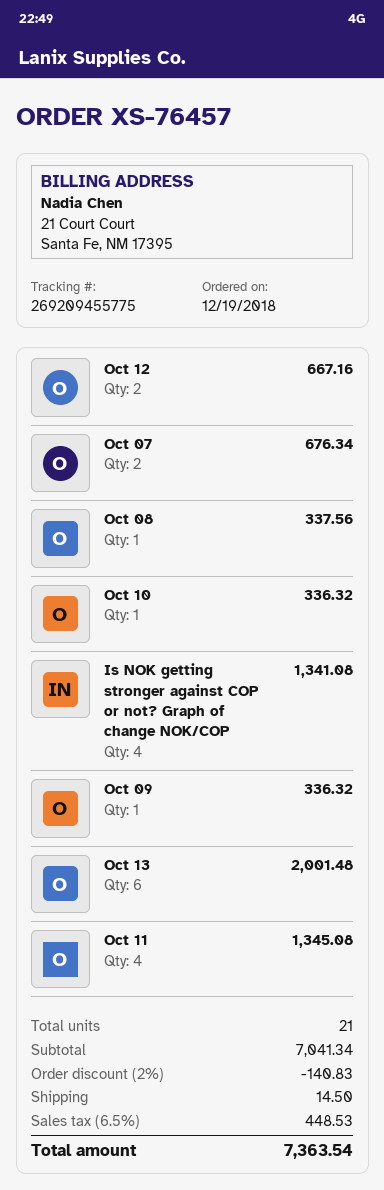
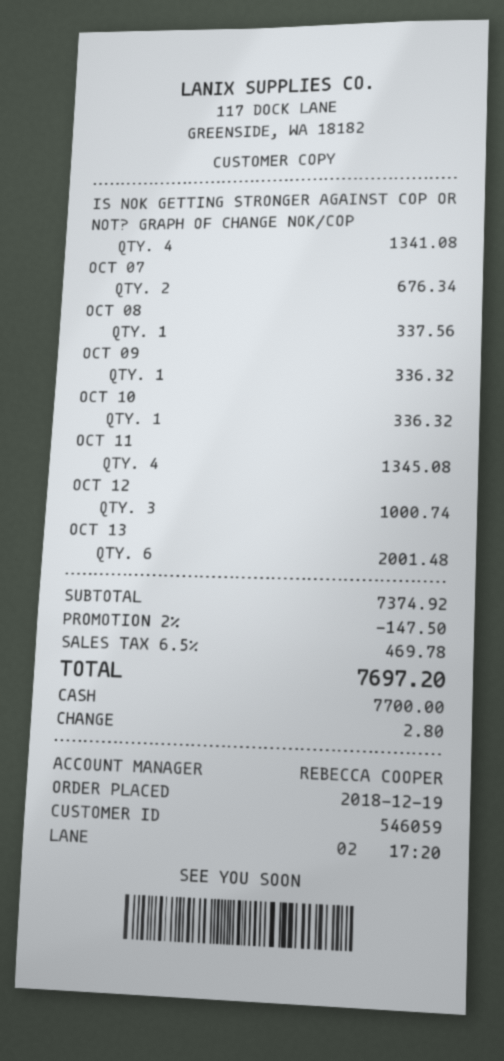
Oct 12: 2 for 667.16 -> 3 for 1000.74
subtotal: 7041.34 -> 7374.92
discount: 2% = 140.83 -> 2% = 147.50
shipping: 14.50 -> none
tax: 6.5% = 448.53 -> 6.5% = 469.78
total: 7363.54 -> 7697.20

